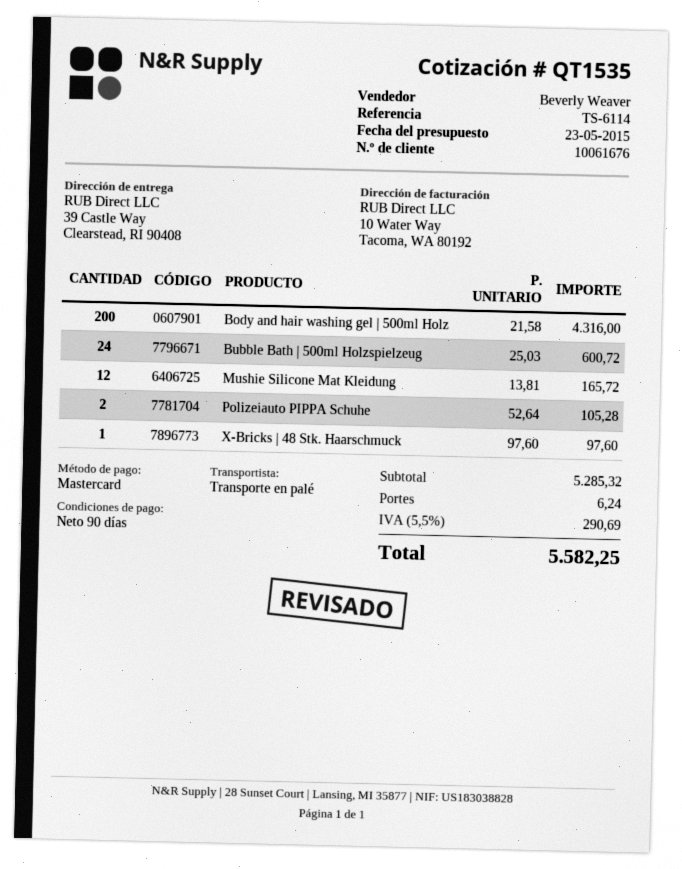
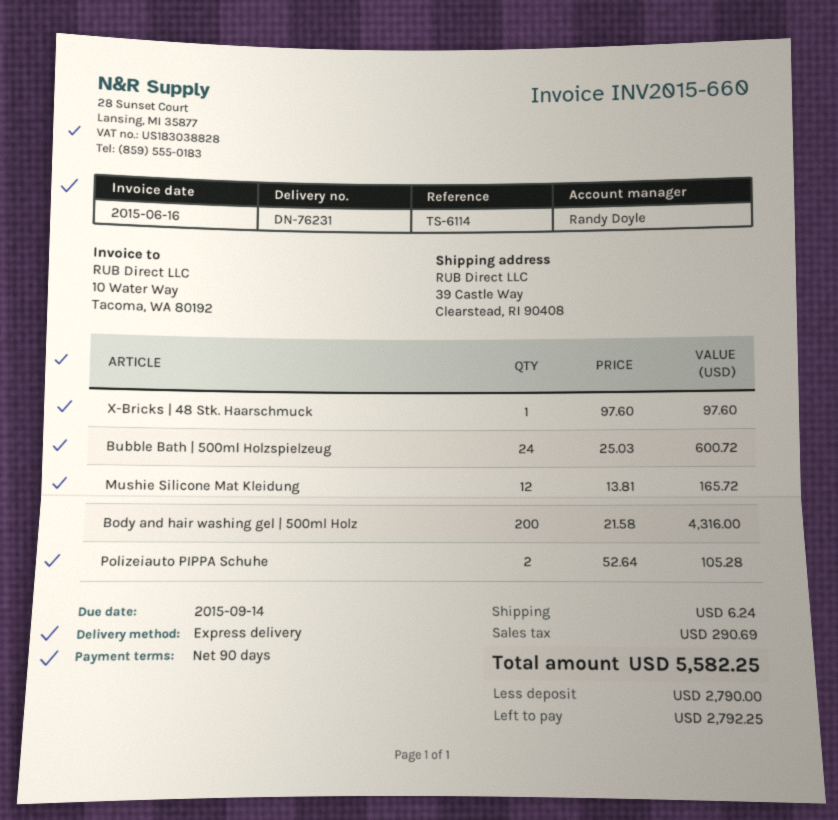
sales rep: Beverly Weaver -> Randy Doyle
shipping method: pallet freight -> express

